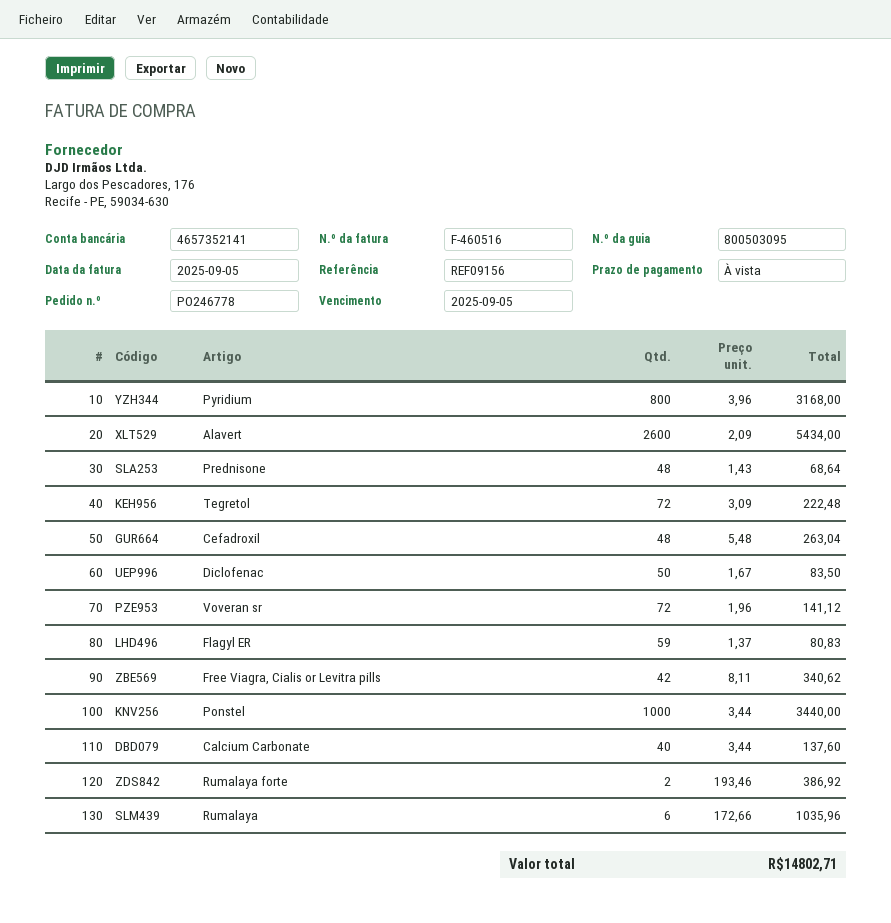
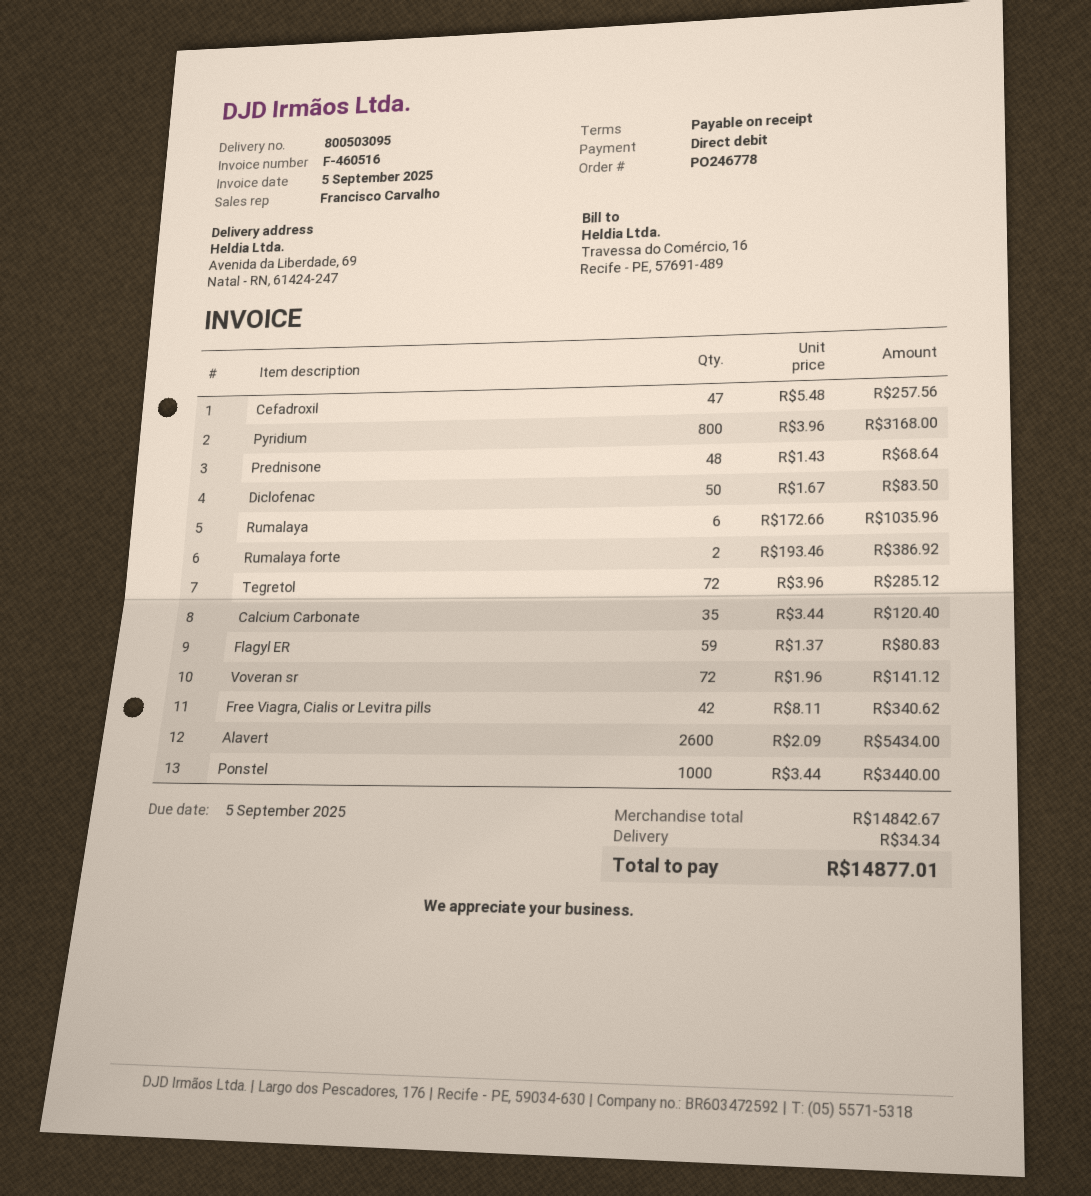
Tegretol: 72 x 3.09 = 222.48 -> 72 x 3.96 = 285.12
Cefadroxil: 48 x 5.48 = 263.04 -> 47 x 5.48 = 257.56
Calcium Carbonate: 40 x 3.44 = 137.60 -> 35 x 3.44 = 120.40
shipping: none -> 34.34
total: 14802.71 -> 14877.01

